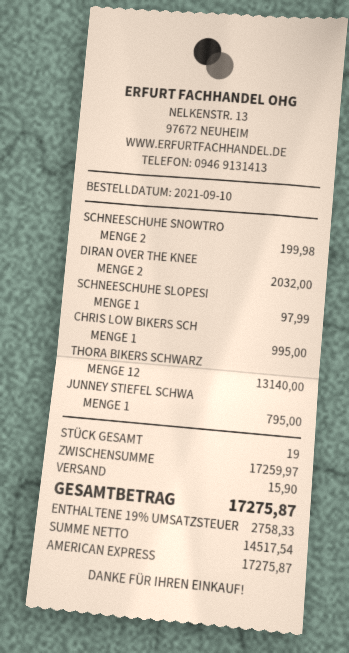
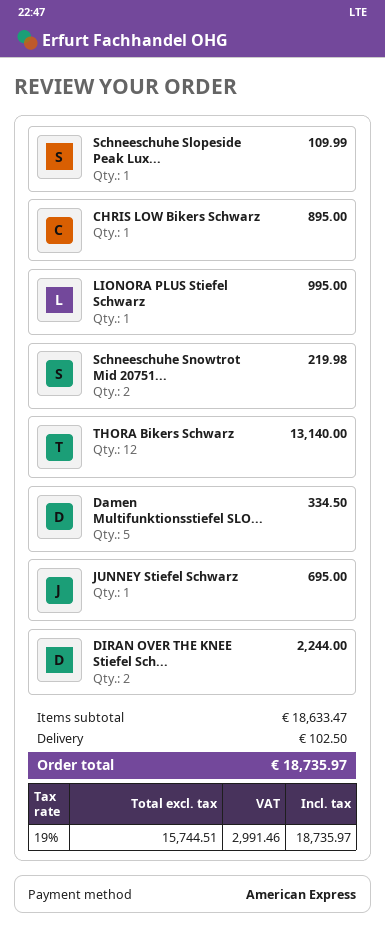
SCHNEESCHUHE SNOWTRO: 2 for 199.98 -> 2 for 219.98
DIRAN OVER THE KNEE: 2 for 2032.00 -> 2 for 2244.00
SCHNEESCHUHE SLOPESI: 1 for 97.99 -> 1 for 109.99
CHRIS LOW BIKERS SCH: 1 for 995.00 -> 1 for 895.00
JUNNEY STIEFEL SCHWA: 1 for 795.00 -> 1 for 695.00
LIONORA PLUS Stiefel Schwarz: none -> 1 for 995.00
Damen Multifunktionsstiefel SLO...: none -> 5 for 334.50
subtotal: 17259.97 -> 18633.47
shipping: 15.90 -> 102.50
net: 14517.54 -> 15744.51
tax: 19% = 2758.33 -> 19% = 2991.46
total: 17275.87 -> 18735.97

